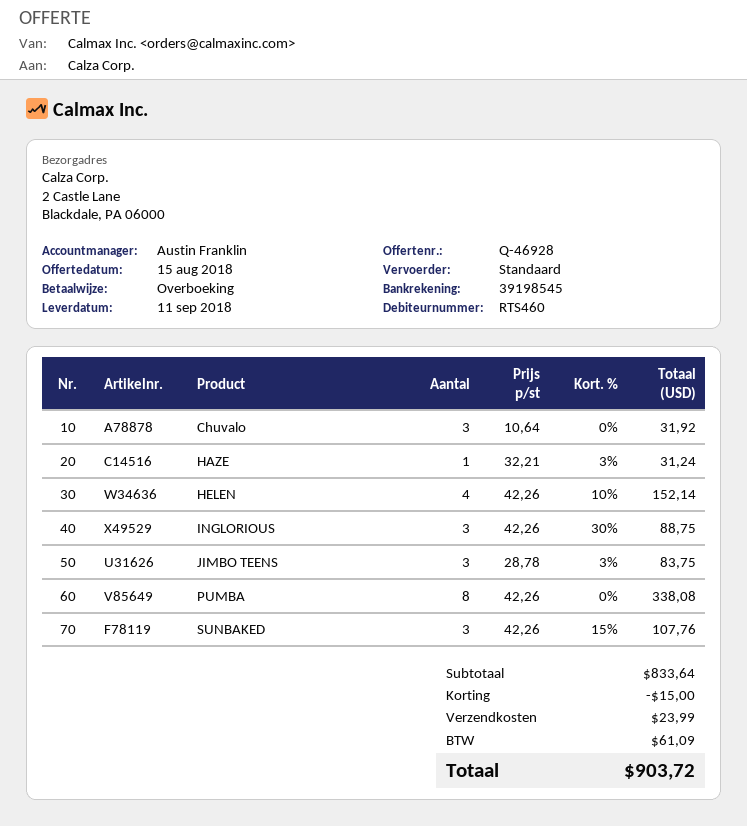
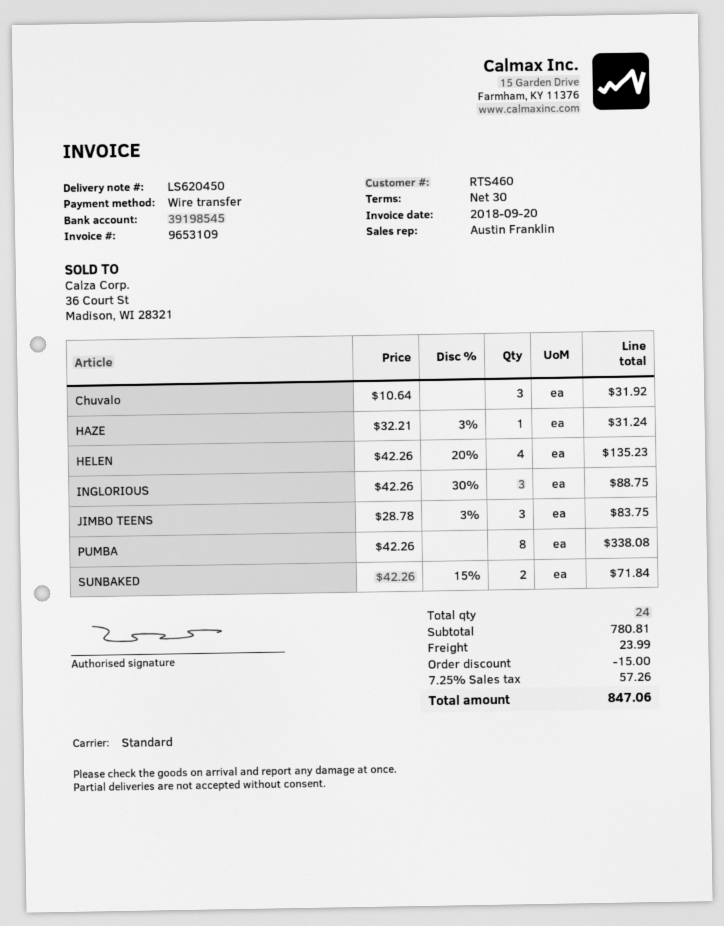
HELEN: 4 x 42.26 - 10% = 152.14 -> 4 x 42.26 - 20% = 135.23
SUNBAKED: 3 x 42.26 - 15% = 107.76 -> 2 x 42.26 - 15% = 71.84
subtotal: 833.64 -> 780.81
tax: 61.09 -> 57.26
total: 903.72 -> 847.06

